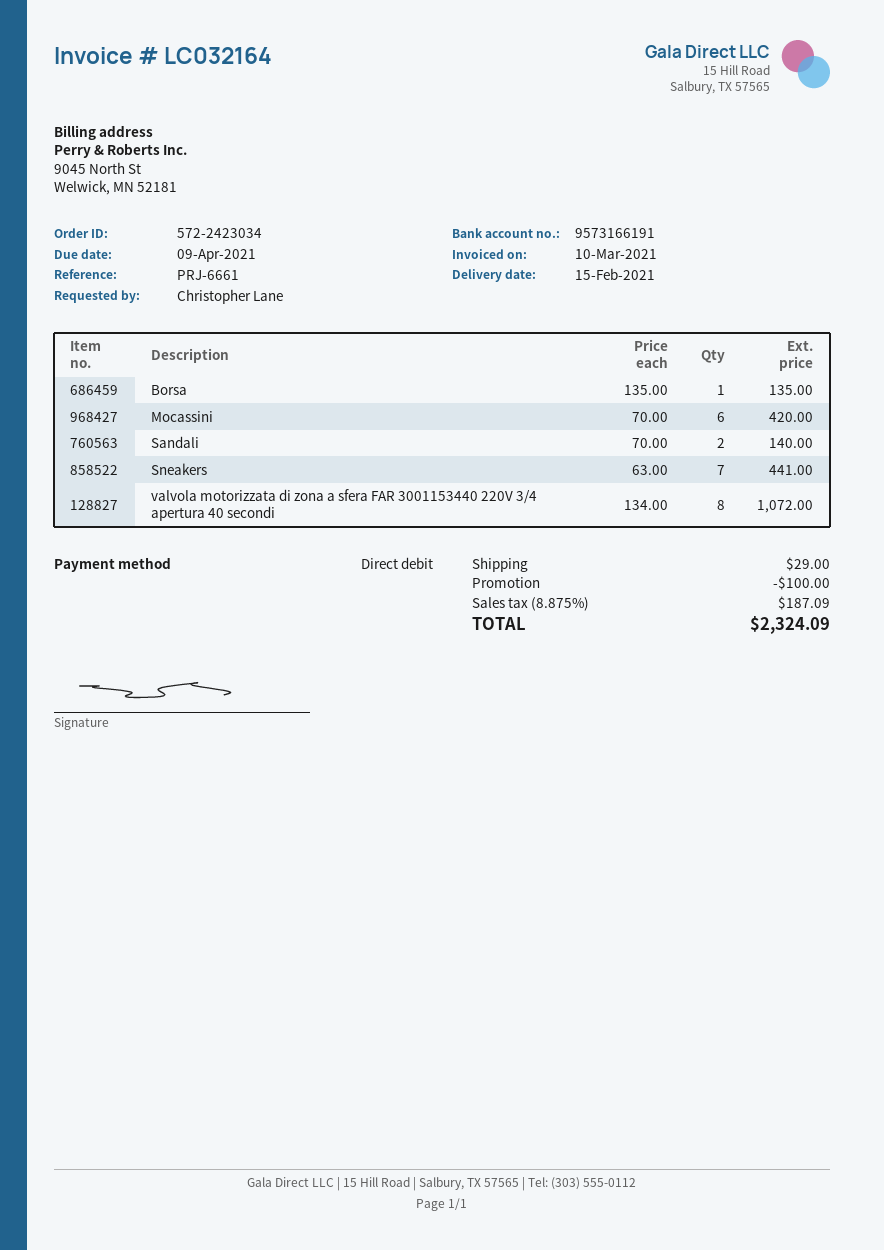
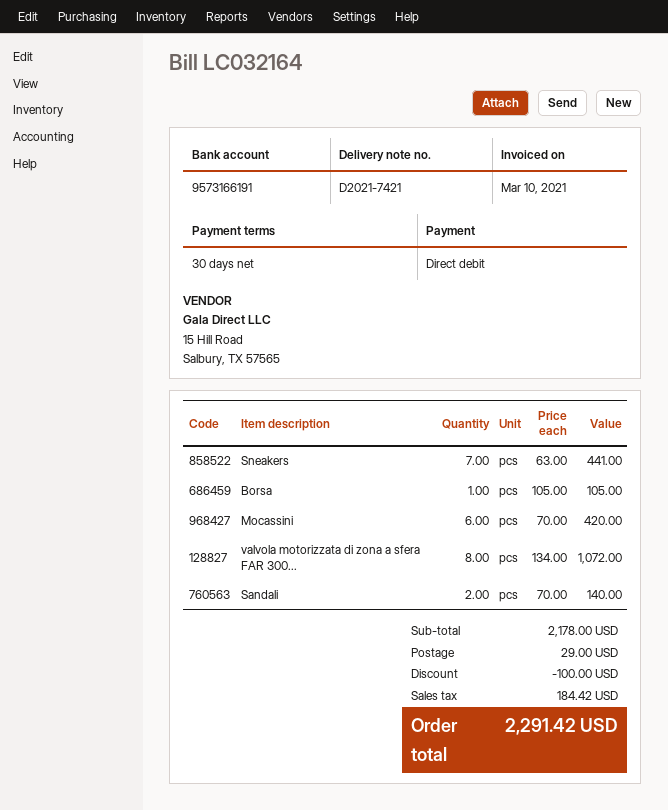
Borsa: 1 x 135.00 = 135.00 -> 1 x 105.00 = 105.00
tax: 187.09 -> 184.42
total: 2324.09 -> 2291.42

